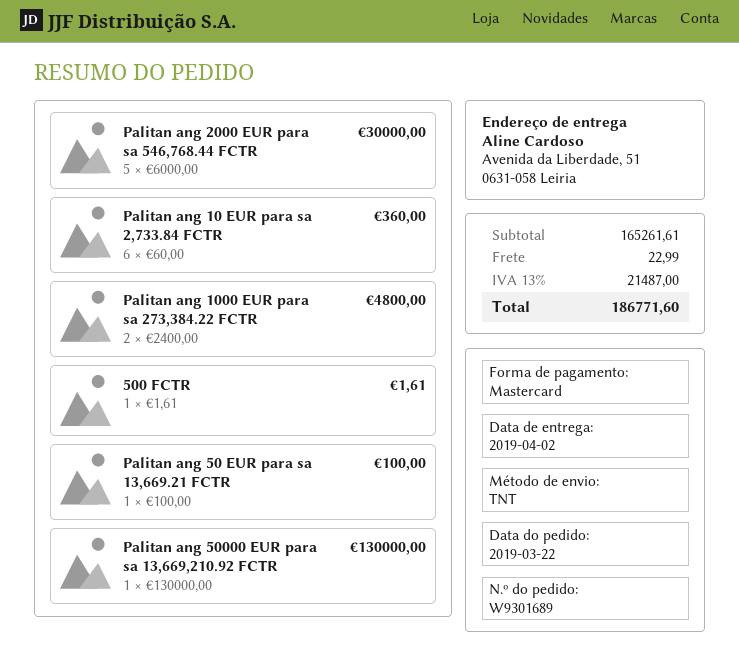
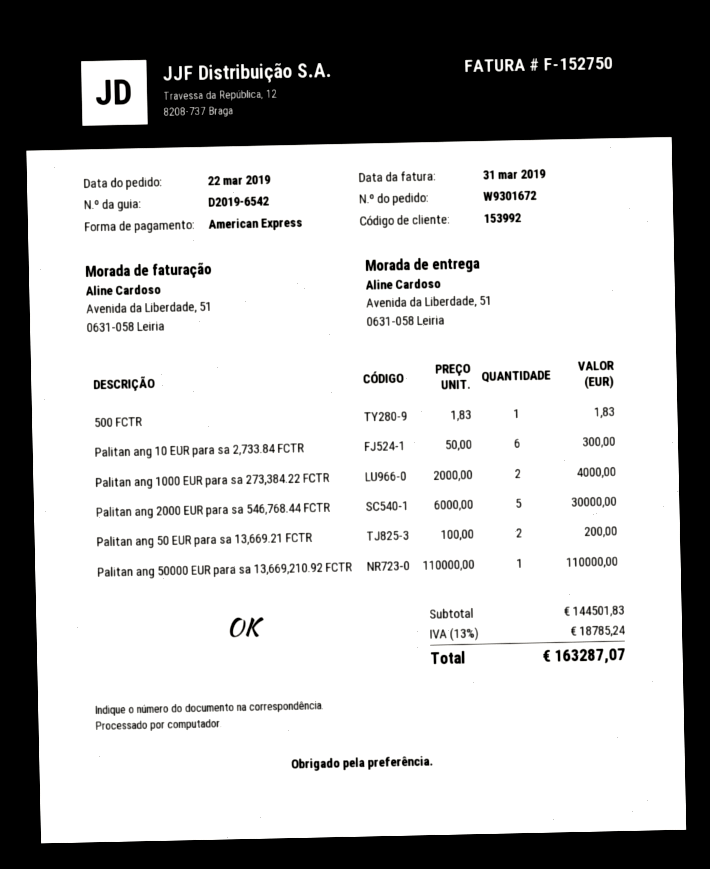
order number: W9301689 -> W9301672
payment method: Mastercard -> American Express
Palitan ang 10 EUR para sa 2,733.84 FCTR: 6 x 60.00 = 360.00 -> 6 x 50.00 = 300.00
Palitan ang 1000 EUR para sa 273,384.22 FCTR: 2 x 2400.00 = 4800.00 -> 2 x 2000.00 = 4000.00
500 FCTR: 1 x 1.61 = 1.61 -> 1 x 1.83 = 1.83
Palitan ang 50 EUR para sa 13,669.21 FCTR: 1 x 100.00 = 100.00 -> 2 x 100.00 = 200.00
Palitan ang 50000 EUR para sa 13,669,210.92 FCTR: 1 x 130000.00 = 130000.00 -> 1 x 110000.00 = 110000.00
subtotal: 165261.61 -> 144501.83
shipping: 22.99 -> none
tax: 13% = 21487.00 -> 13% = 18785.24
total: 186771.60 -> 163287.07

